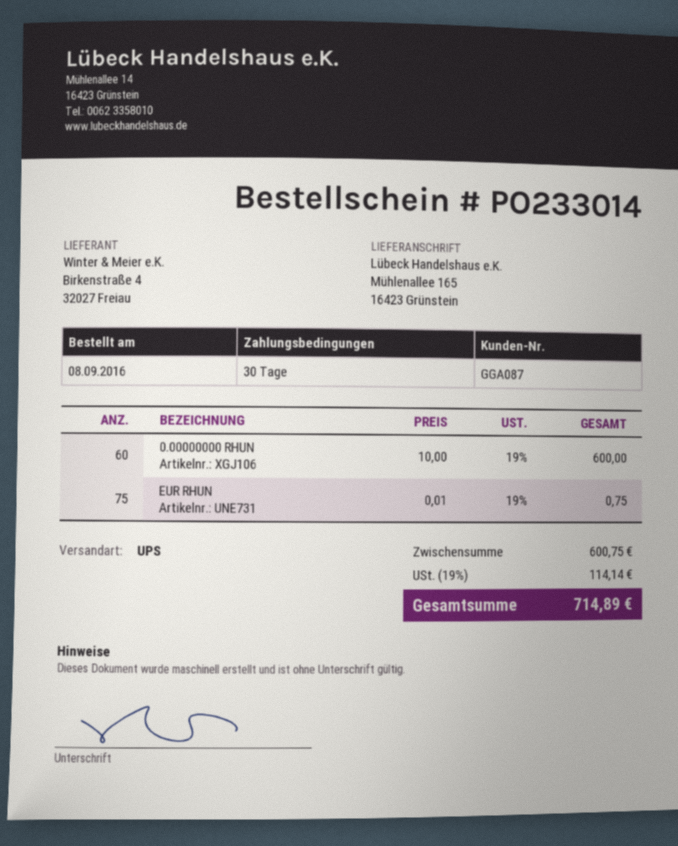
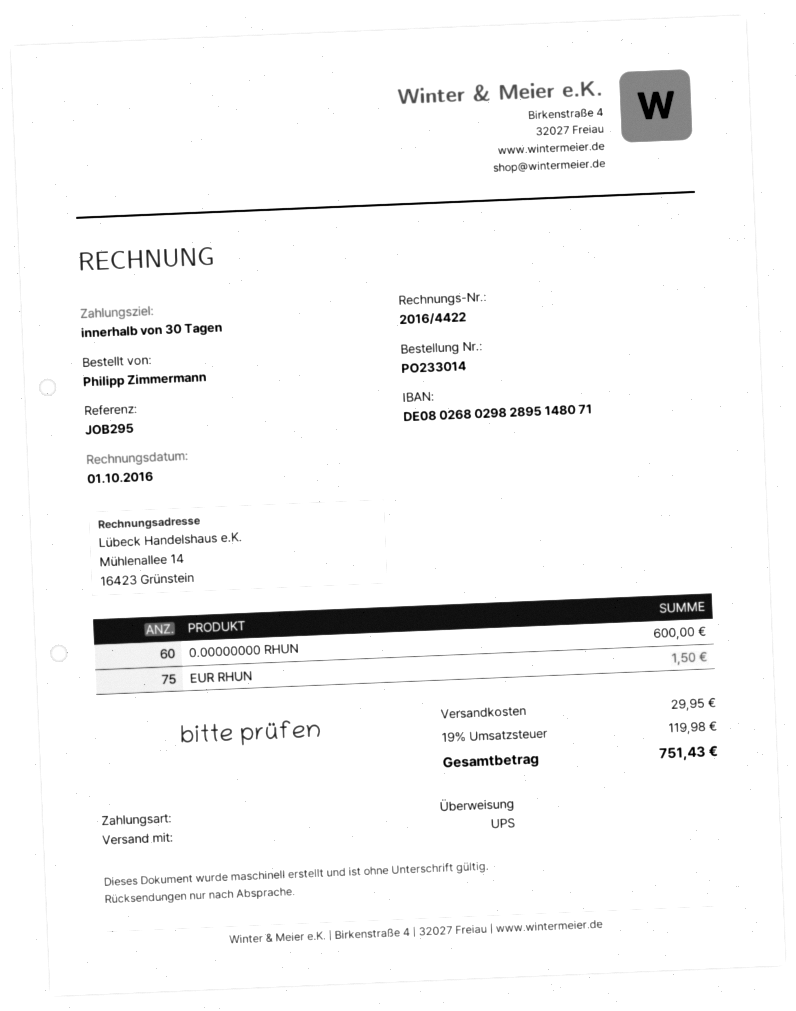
EUR RHUN: 75 for 0.75 -> 75 for 1.50
shipping: none -> 29.95
tax: 19% = 114.14 -> 19% = 119.98
total: 714.89 -> 751.43

